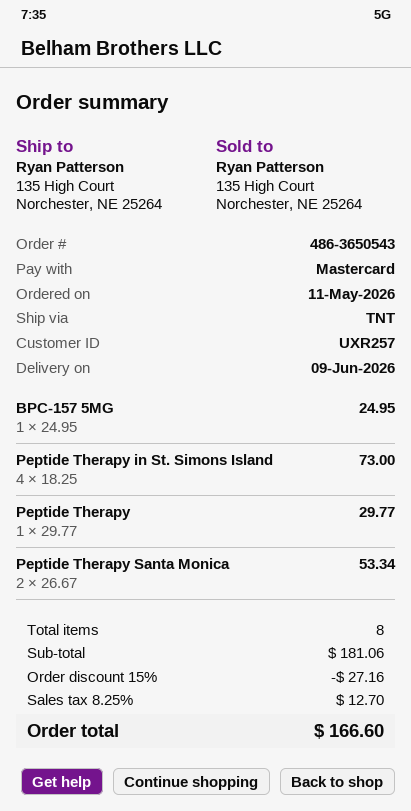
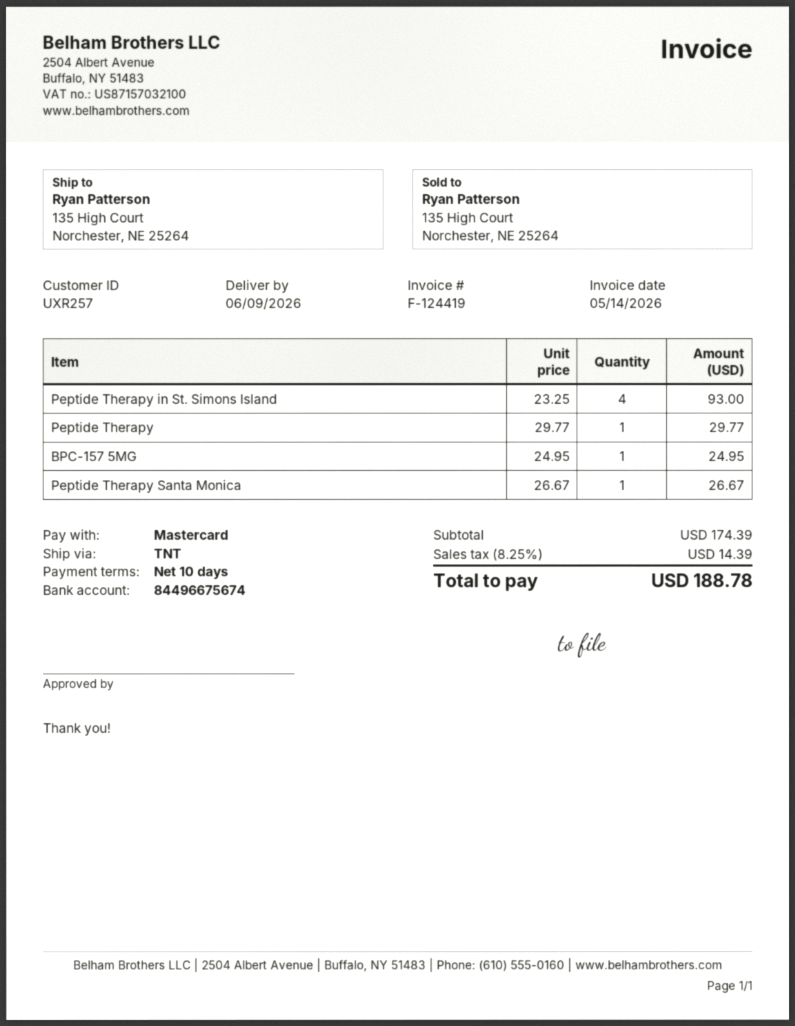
Peptide Therapy in St. Simons Island: 4 x 18.25 = 73.00 -> 4 x 23.25 = 93.00
Peptide Therapy Santa Monica: 2 x 26.67 = 53.34 -> 1 x 26.67 = 26.67
subtotal: 181.06 -> 174.39
discount: 15% = 27.16 -> none
tax: 8.25% = 12.70 -> 8.25% = 14.39
total: 166.60 -> 188.78

